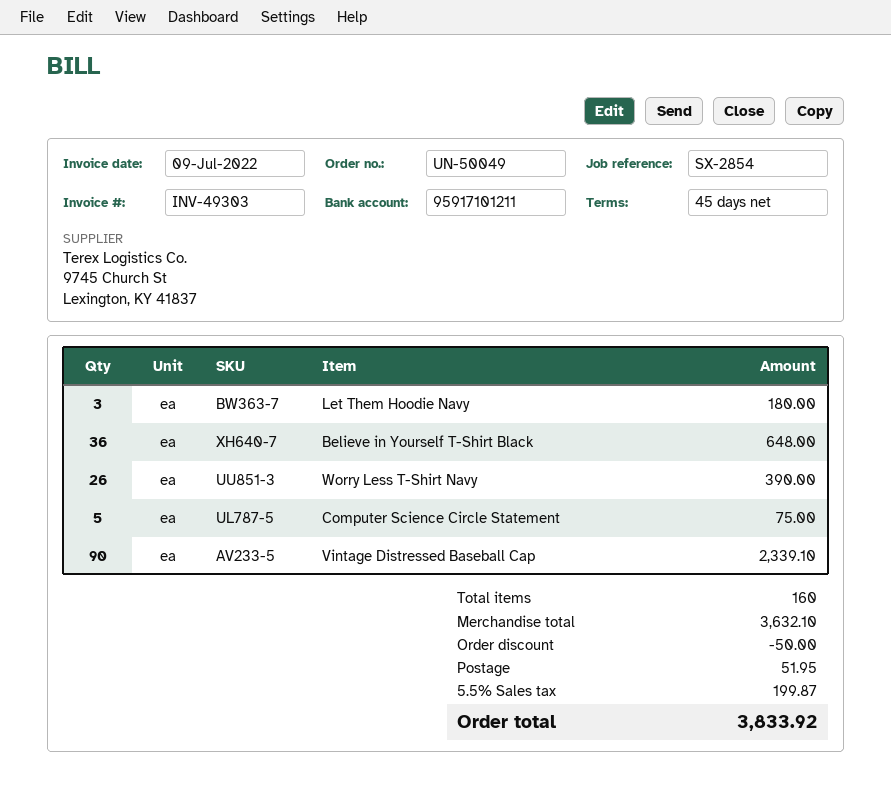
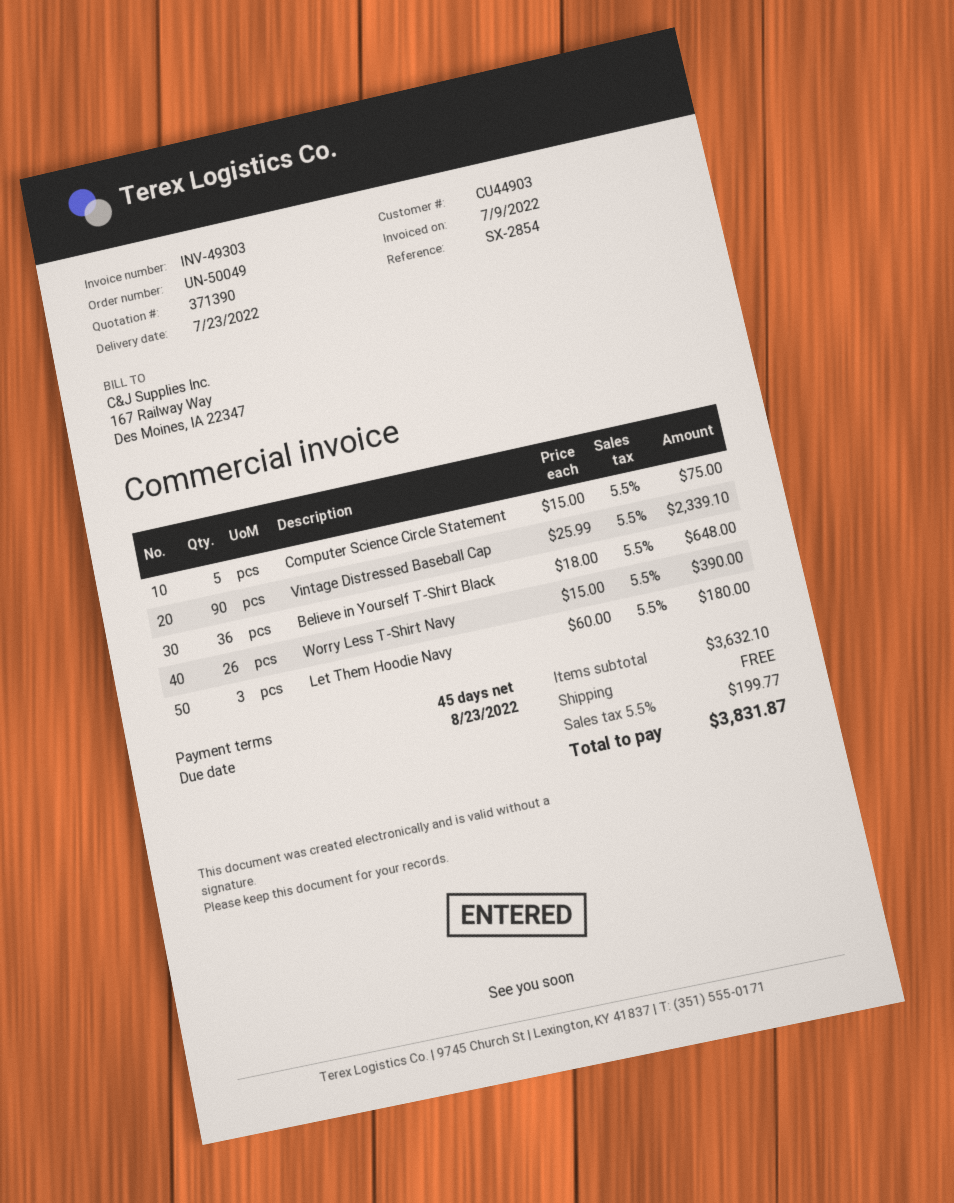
discount: 50.00 -> none
shipping: 51.95 -> 0.00
tax: 5.5% = 199.87 -> 5.5% = 199.77
total: 3833.92 -> 3831.87

